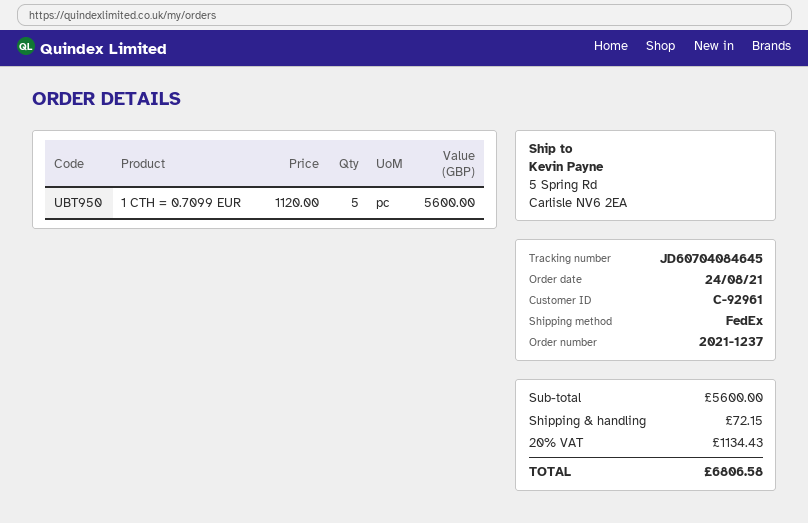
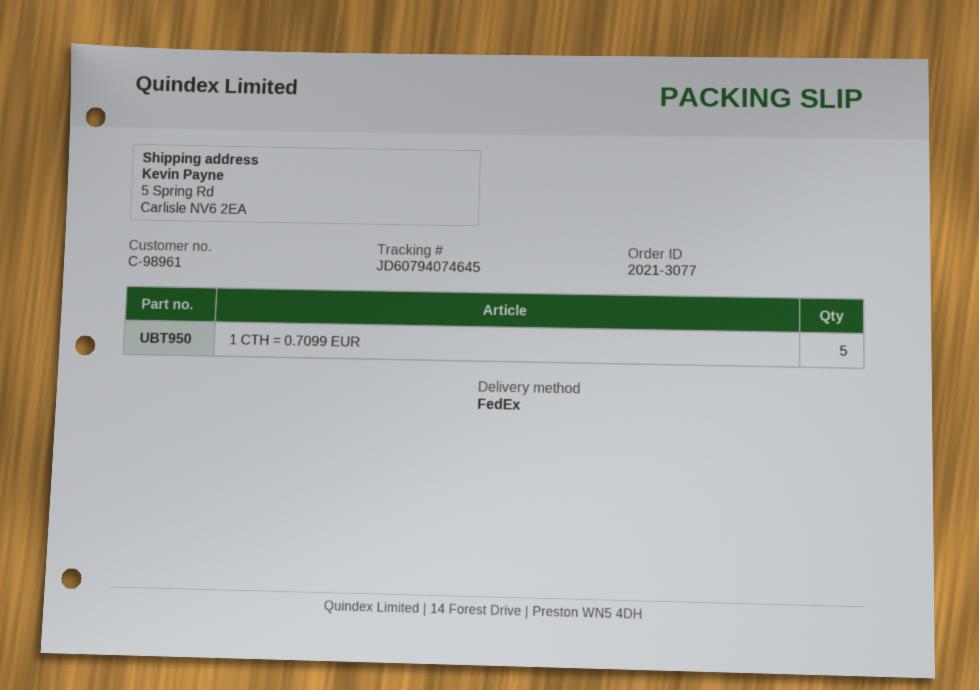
order number: 2021-1237 -> 2021-3077
customer number: C-92961 -> C-98961
tracking number: JD60704084645 -> JD60794074645

